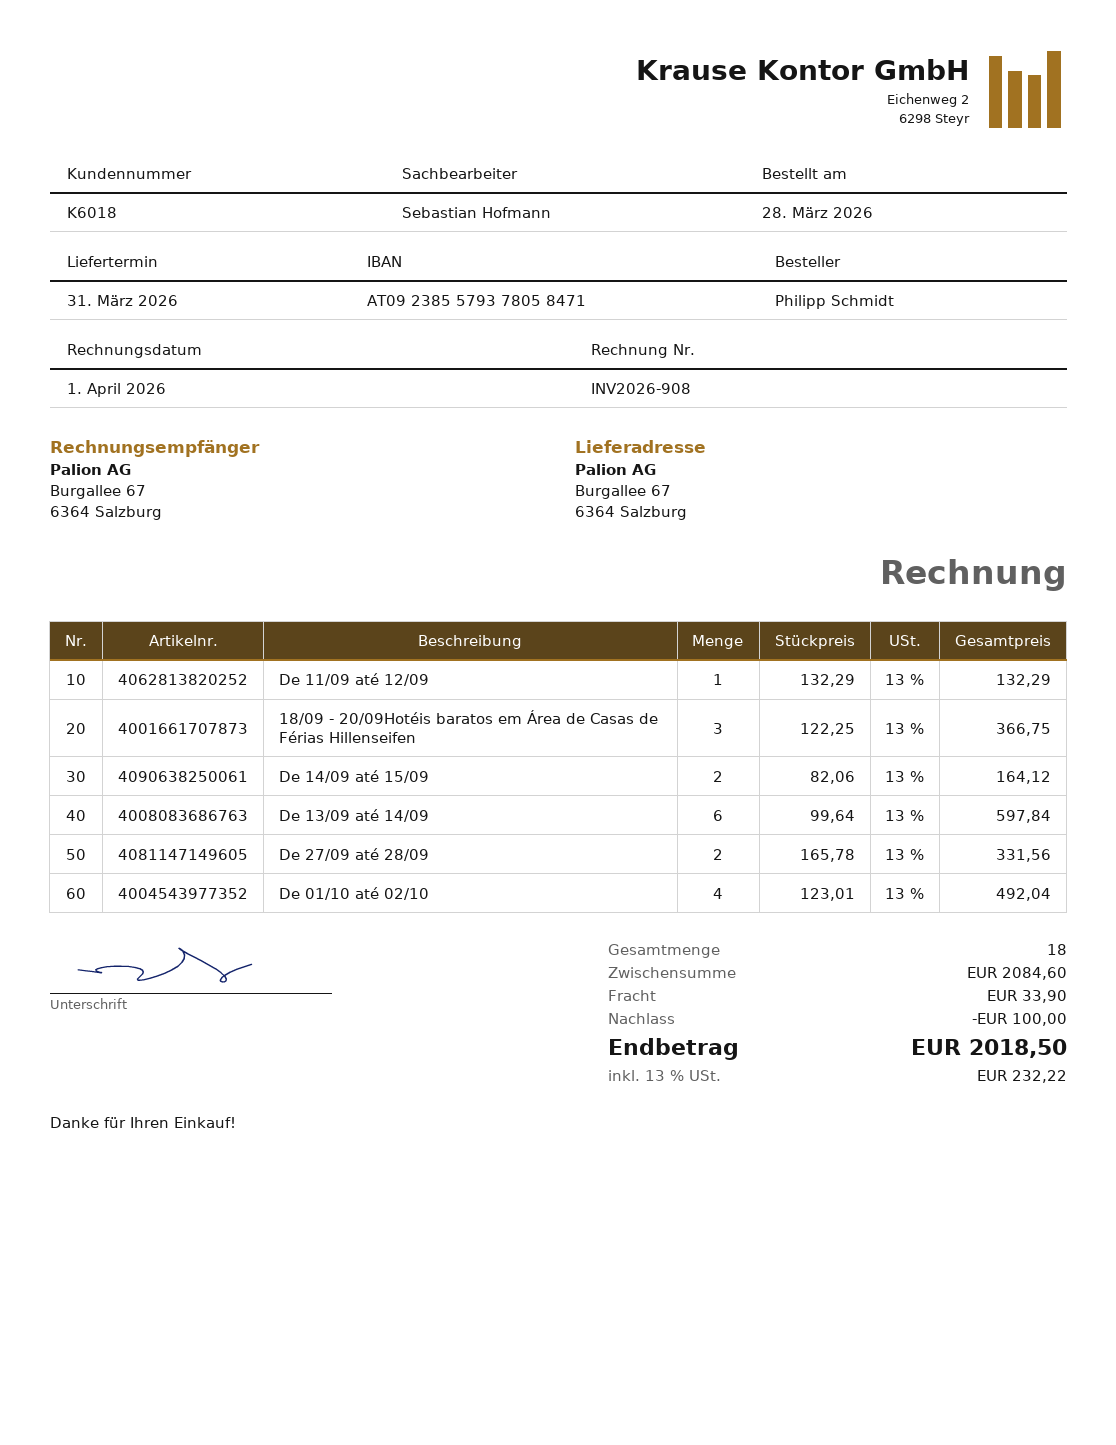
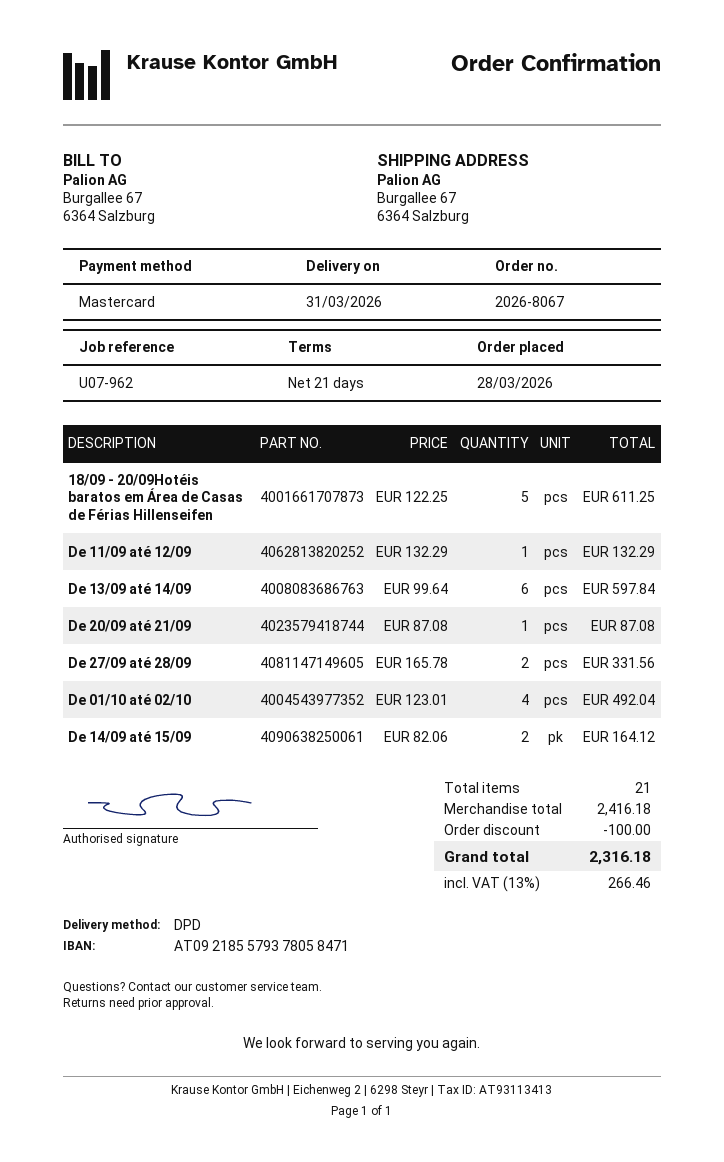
bank account: AT092385579378058471 -> AT092185579378058471
18/09 - 20/09Hotéis baratos em Área de Casas de Férias Hillenseifen: 3 x 122.25 = 366.75 -> 5 x 122.25 = 611.25
De 20/09 até 21/09: none -> 1 x 87.08 = 87.08
total quantity: 18 -> 21
subtotal: 2084.60 -> 2416.18
shipping: 33.90 -> none
tax: 13% = 232.22 -> 13% = 266.46
total: 2018.50 -> 2316.18

